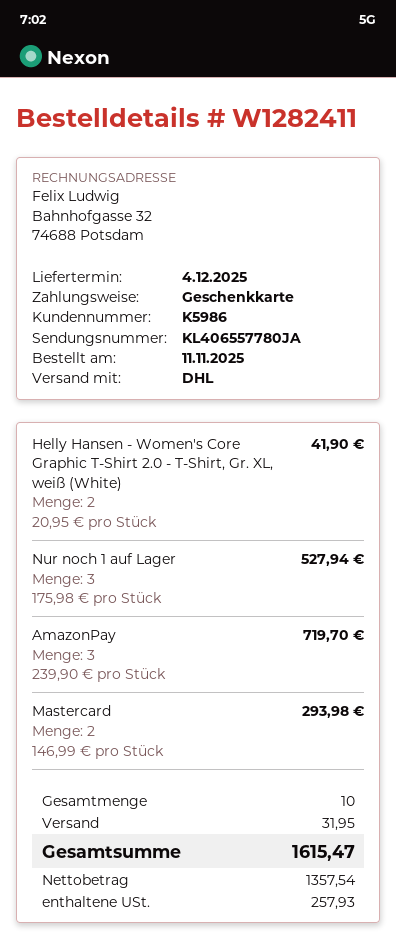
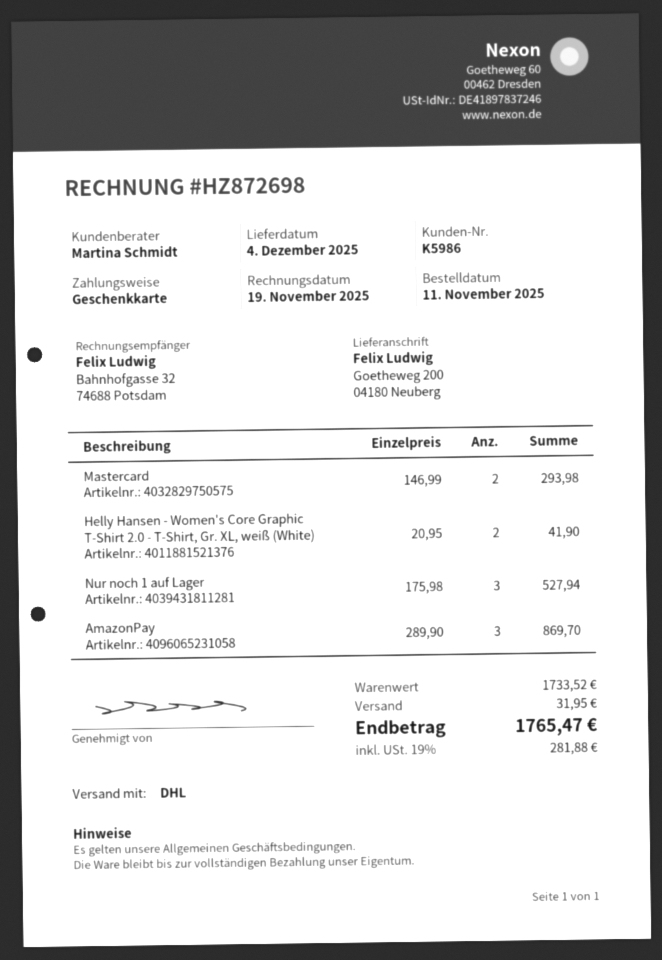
AmazonPay: 3 x 239.90 = 719.70 -> 3 x 289.90 = 869.70
tax: 257.93 -> 281.88
total: 1615.47 -> 1765.47

